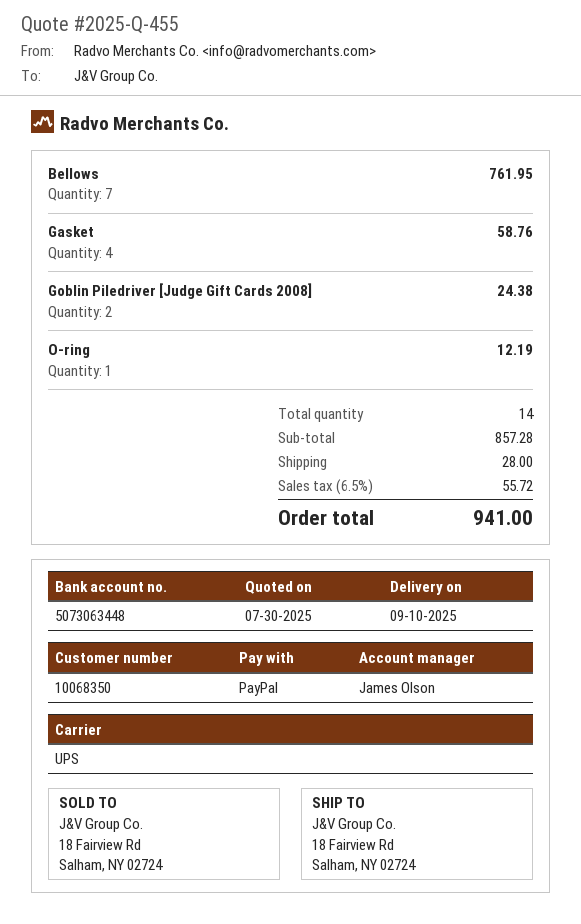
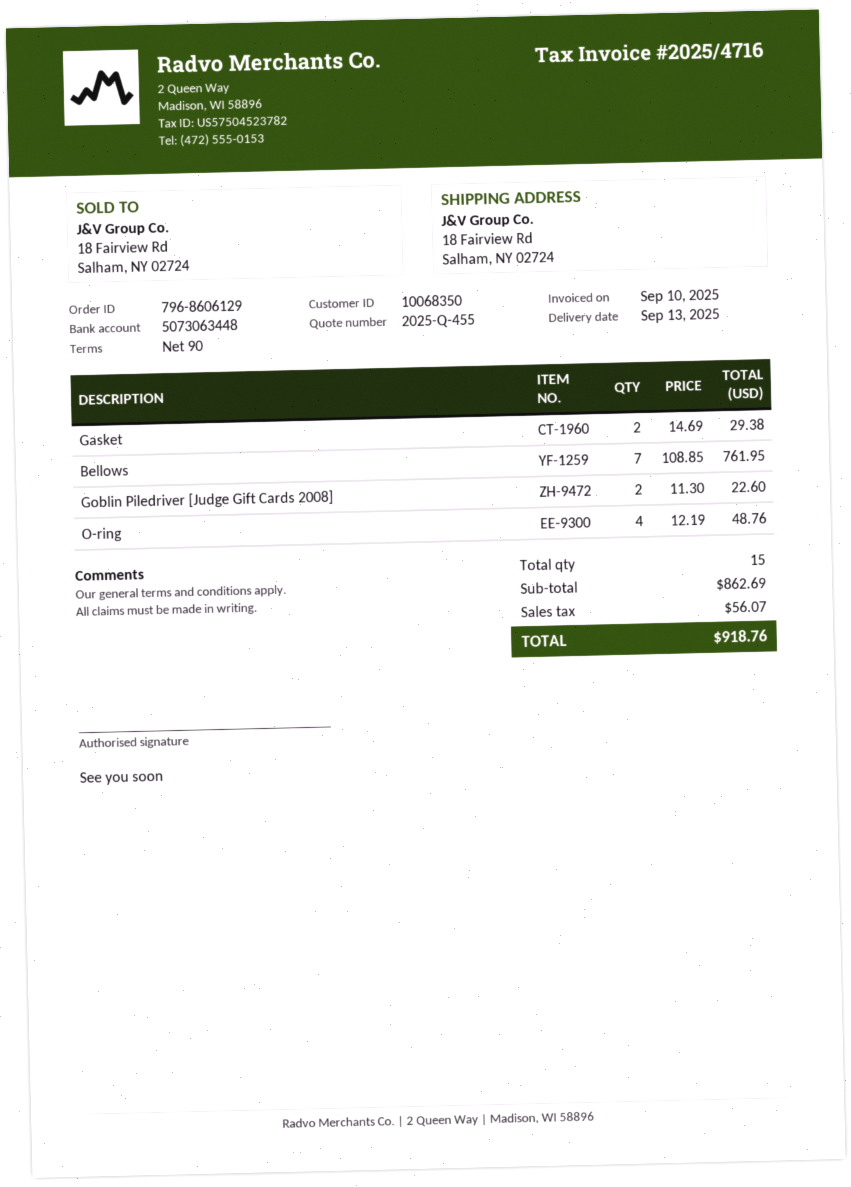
delivery date: 2025-09-10 -> 2025-09-13
Gasket: 4 for 58.76 -> 2 for 29.38
Goblin Piledriver [Judge Gift Cards 2008]: 2 for 24.38 -> 2 for 22.60
O-ring: 1 for 12.19 -> 4 for 48.76
total quantity: 14 -> 15
subtotal: 857.28 -> 862.69
shipping: 28.00 -> none
tax: 55.72 -> 56.07
total: 941.00 -> 918.76

